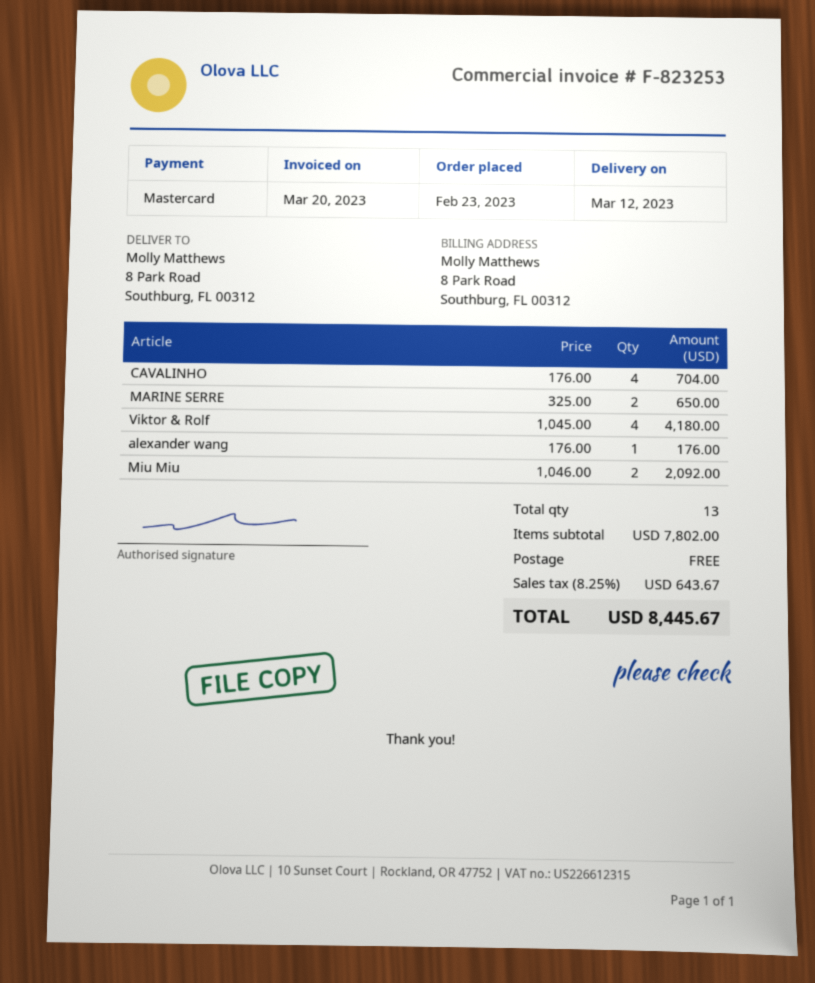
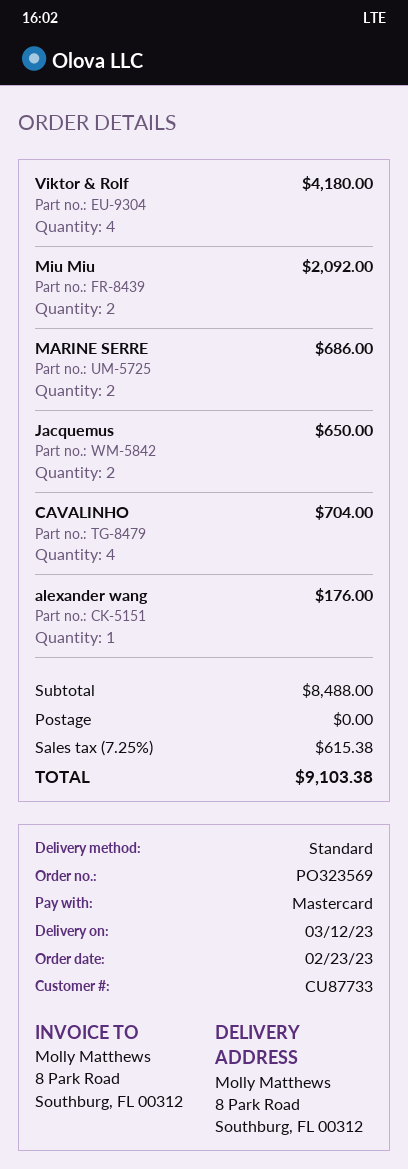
MARINE SERRE: 2 for 650.00 -> 2 for 686.00
Jacquemus: none -> 2 for 650.00
subtotal: 7802.00 -> 8488.00
tax: 8.25% = 643.67 -> 7.25% = 615.38
total: 8445.67 -> 9103.38

